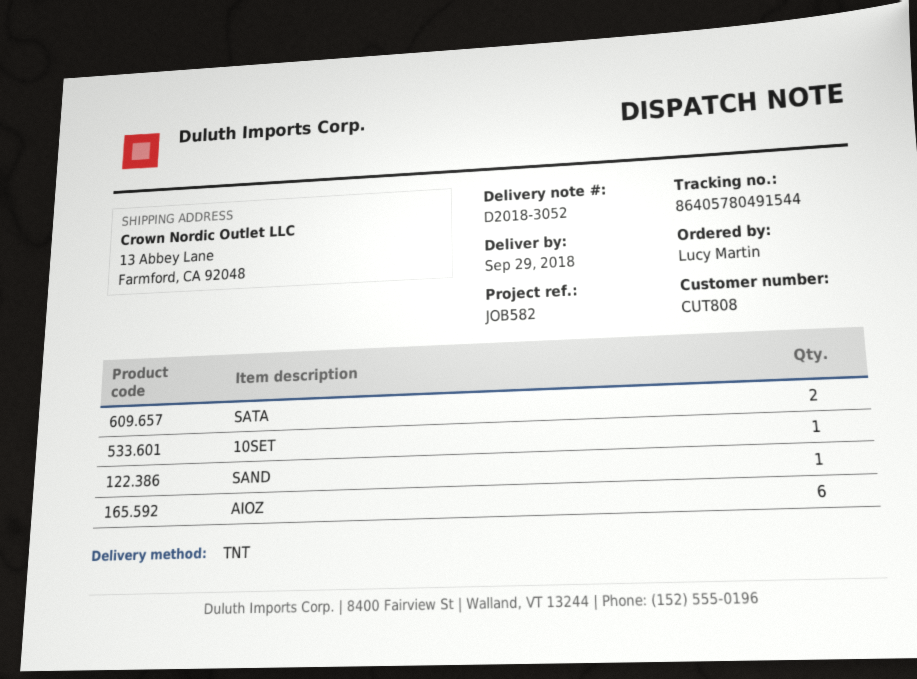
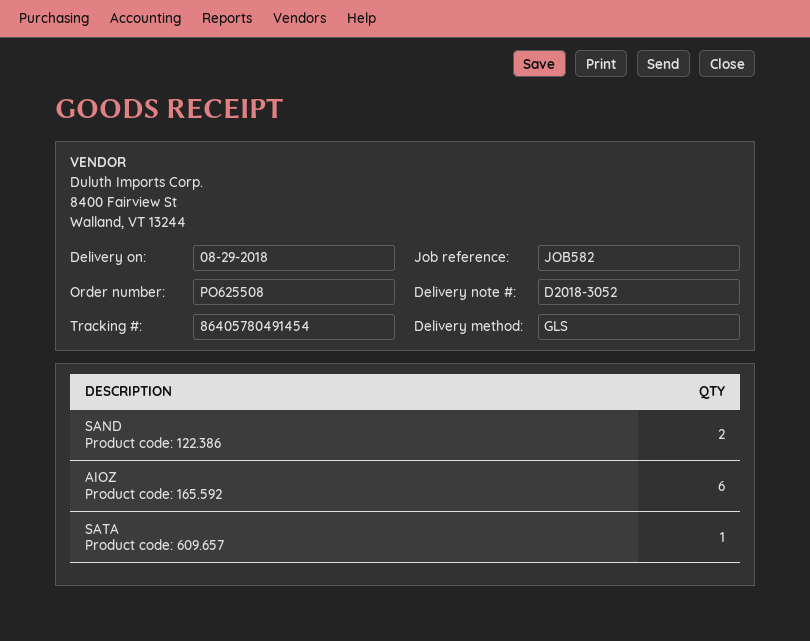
delivery date: 2018-09-29 -> 2018-08-29
shipping method: TNT -> GLS
tracking number: 86405780491544 -> 86405780491454
SATA: 2 -> 1
10SET: 1 -> none
SAND: 1 -> 2

